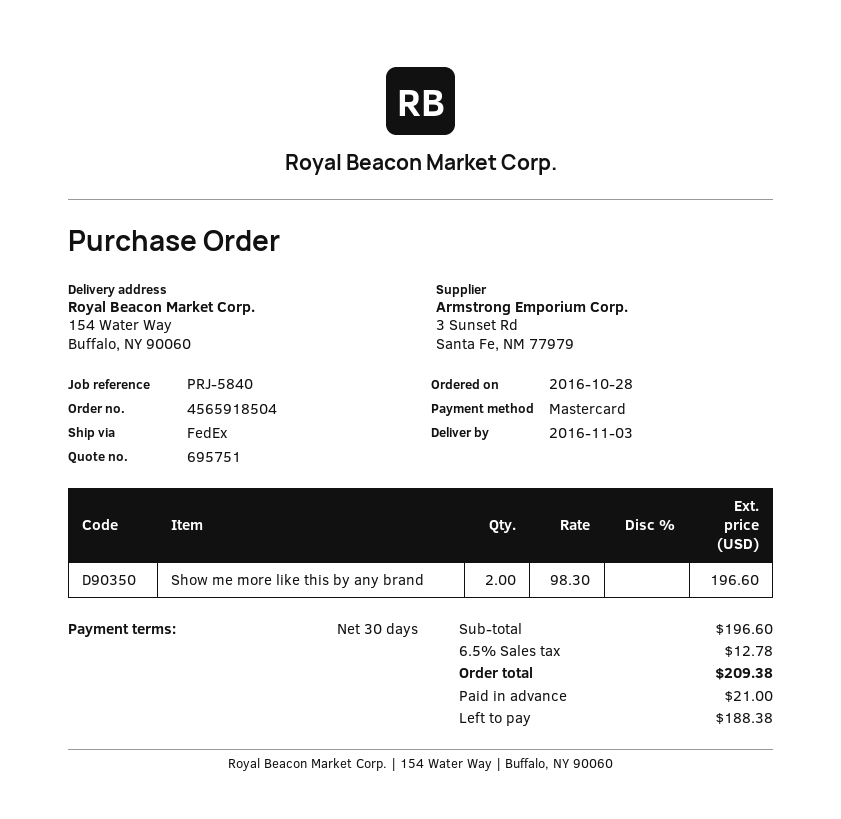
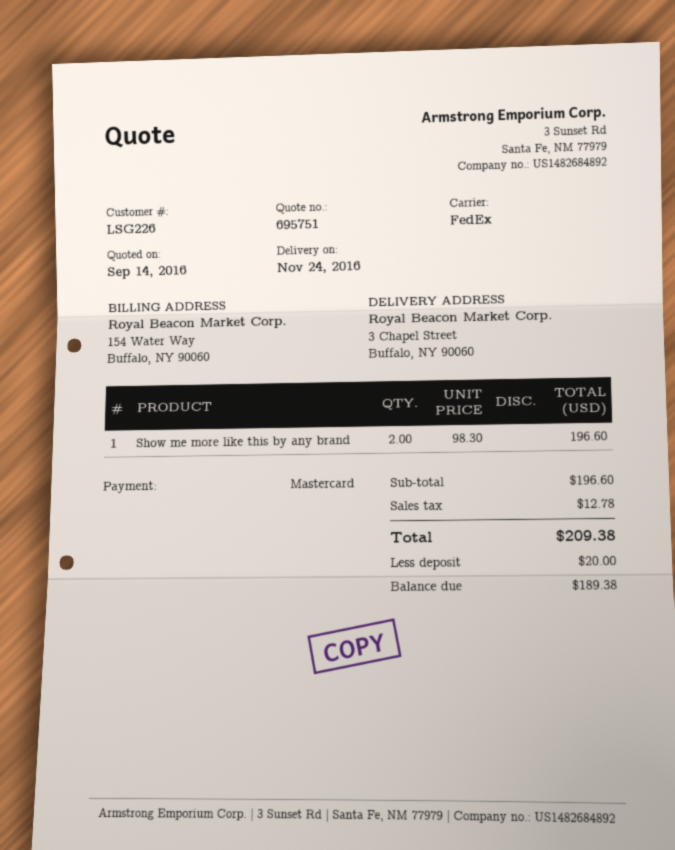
delivery date: 2016-11-03 -> 2016-11-24
ship to: 154 Water Way, Buffalo, NY 90060 -> 3 Chapel Street, Buffalo, NY 90060
deposit: 21.00 -> 20.00
balance: 188.38 -> 189.38

